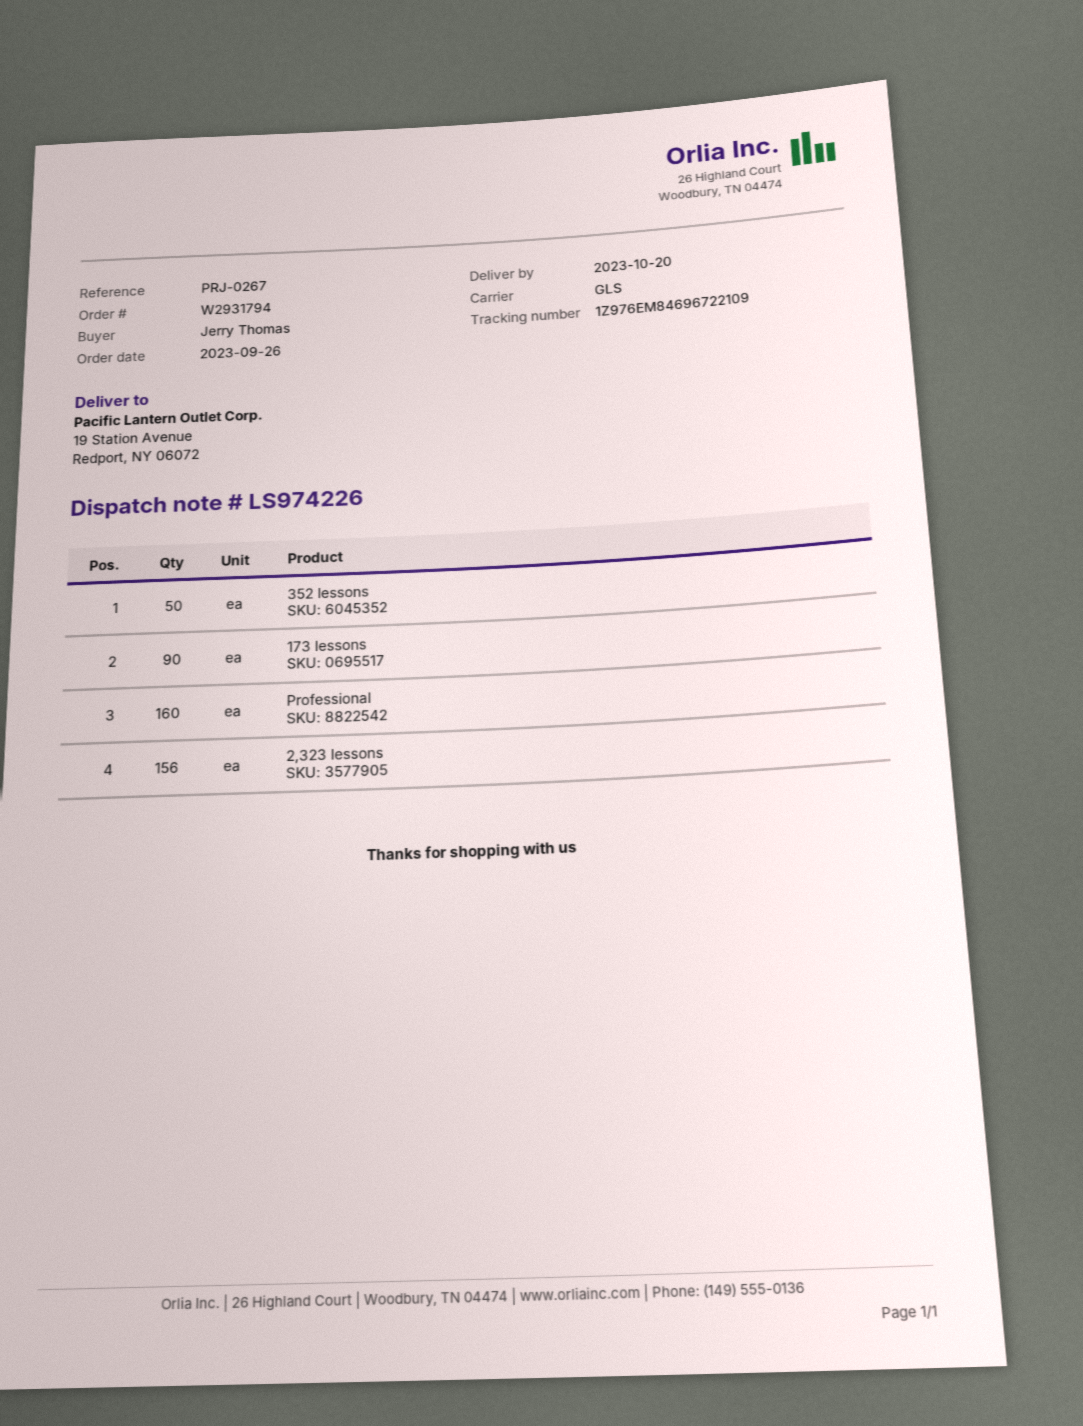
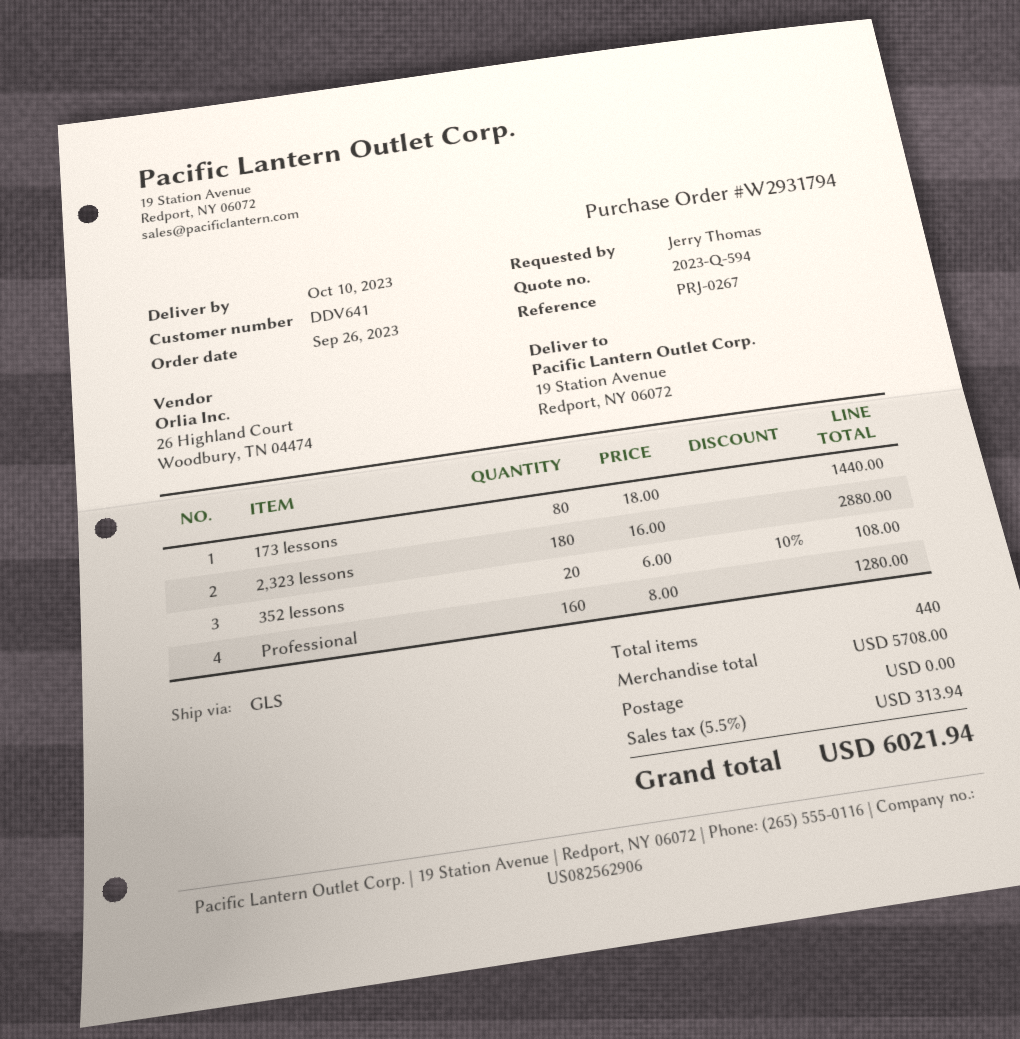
delivery date: 2023-10-20 -> 2023-10-10
352 lessons: 50 -> 20
173 lessons: 90 -> 80
2,323 lessons: 156 -> 180

